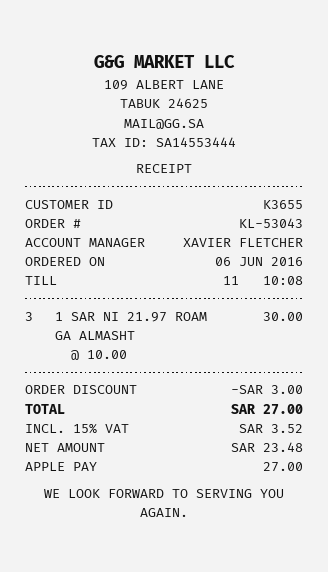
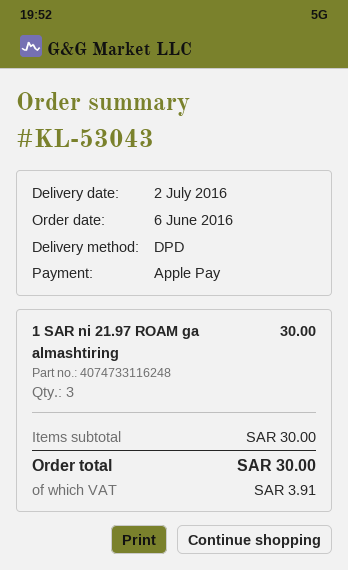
discount: 3.00 -> none
tax: 3.52 -> 3.91
total: 27.00 -> 30.00

